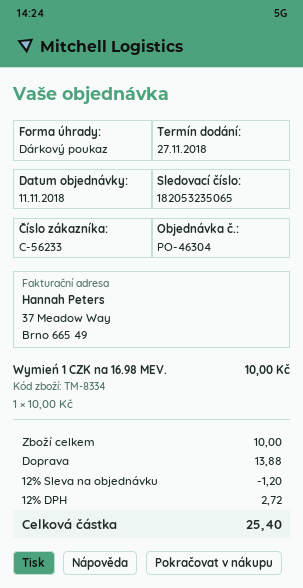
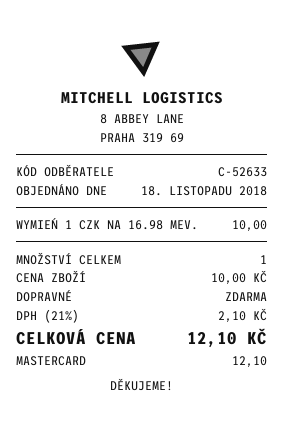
order date: 2018-11-11 -> 2018-11-18
customer number: C-56233 -> C-52633
payment method: gift card -> Mastercard
discount: 12% = 1.20 -> none
shipping: 13.88 -> 0.00
tax: 12% = 2.72 -> 21% = 2.10
total: 25.40 -> 12.10

